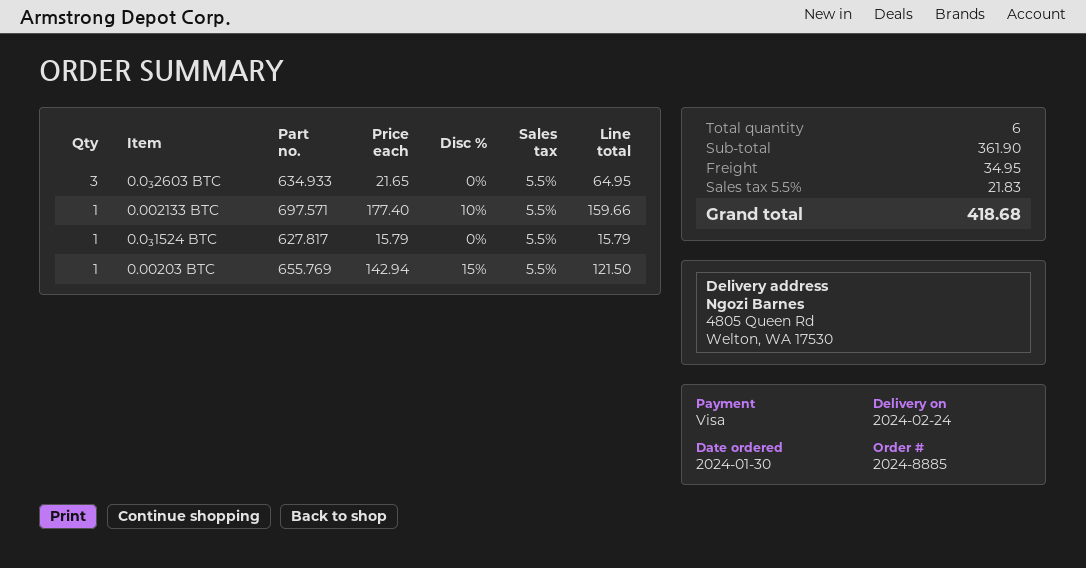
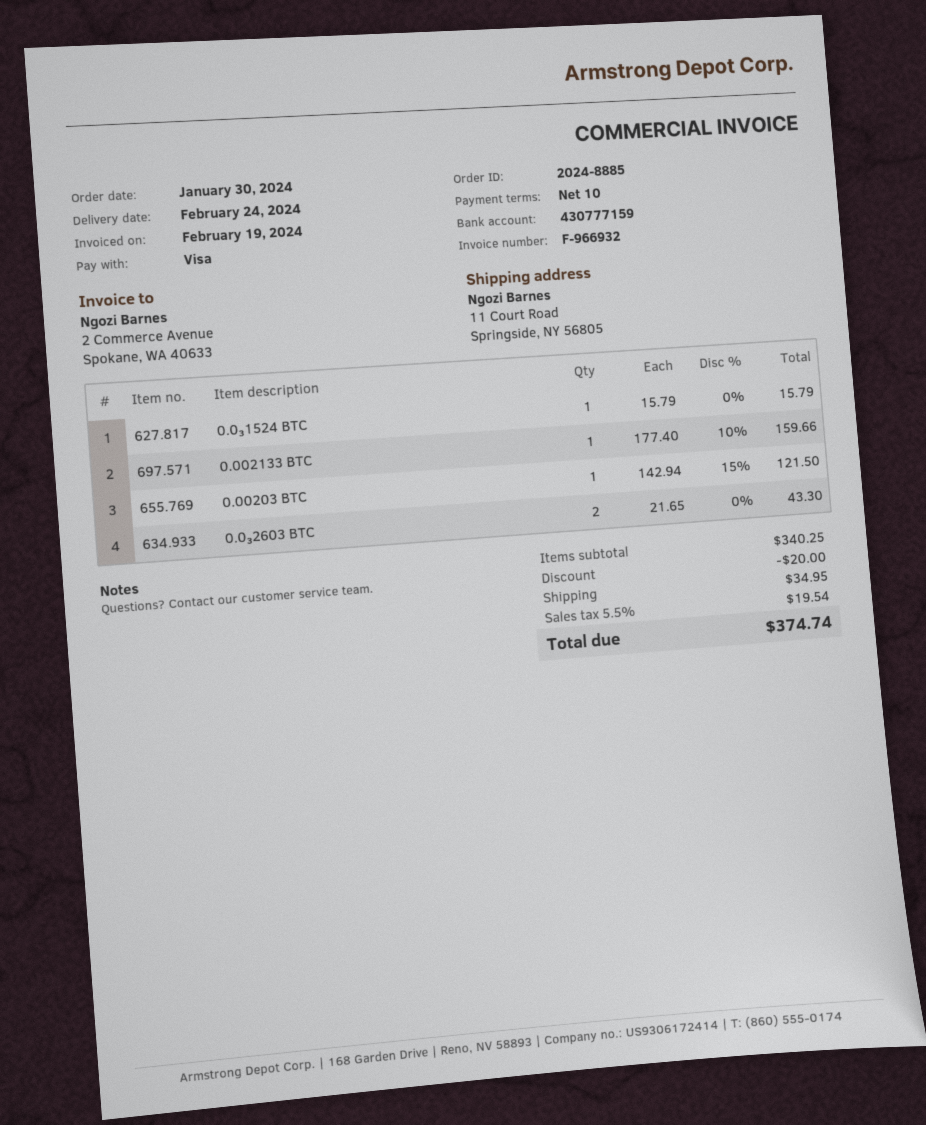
ship to: 4805 Queen Rd, Welton, WA 17530 -> 11 Court Road, Springside, NY 56805
0.0₃2603 BTC: 3 x 21.65 = 64.95 -> 2 x 21.65 = 43.30
subtotal: 361.90 -> 340.25
discount: none -> 20.00
tax: 5.5% = 21.83 -> 5.5% = 19.54
total: 418.68 -> 374.74

